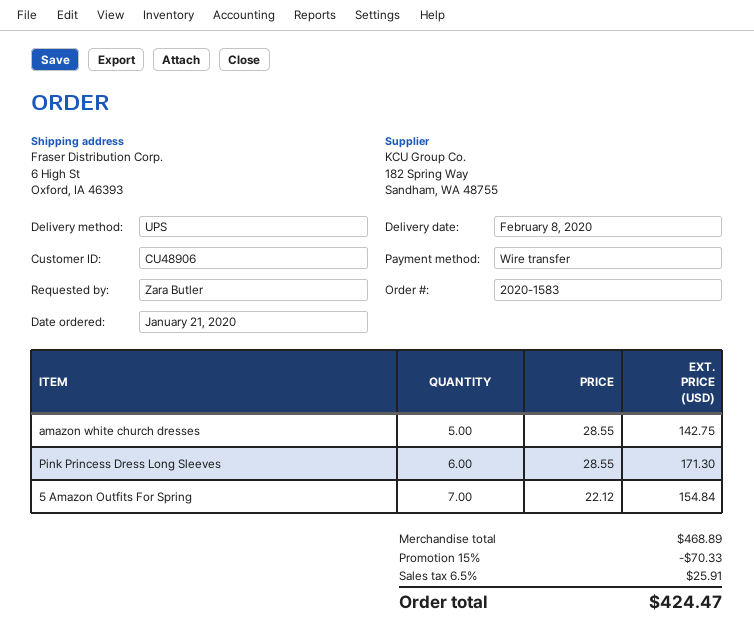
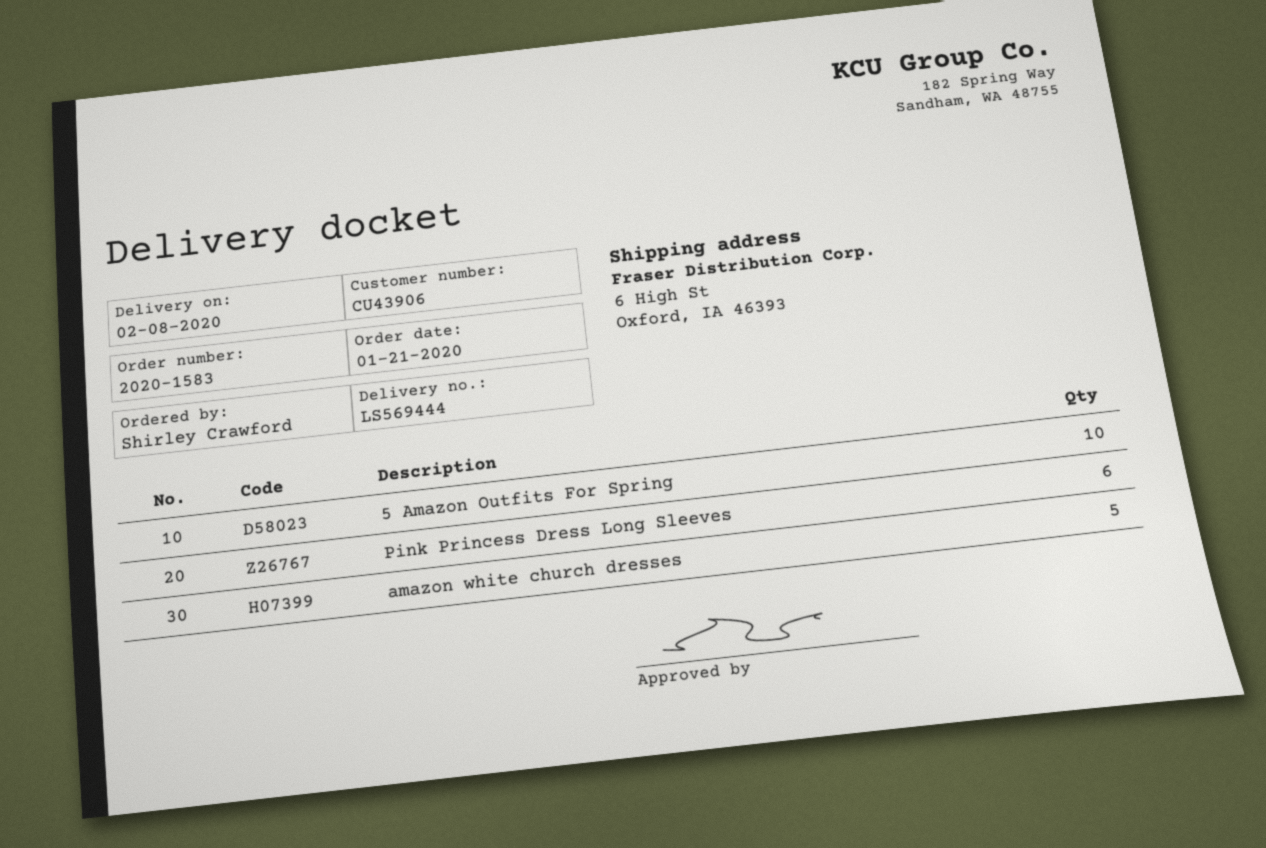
customer number: CU48906 -> CU43906
ordered by: Zara Butler -> Shirley Crawford
5 Amazon Outfits For Spring: 7 -> 10

